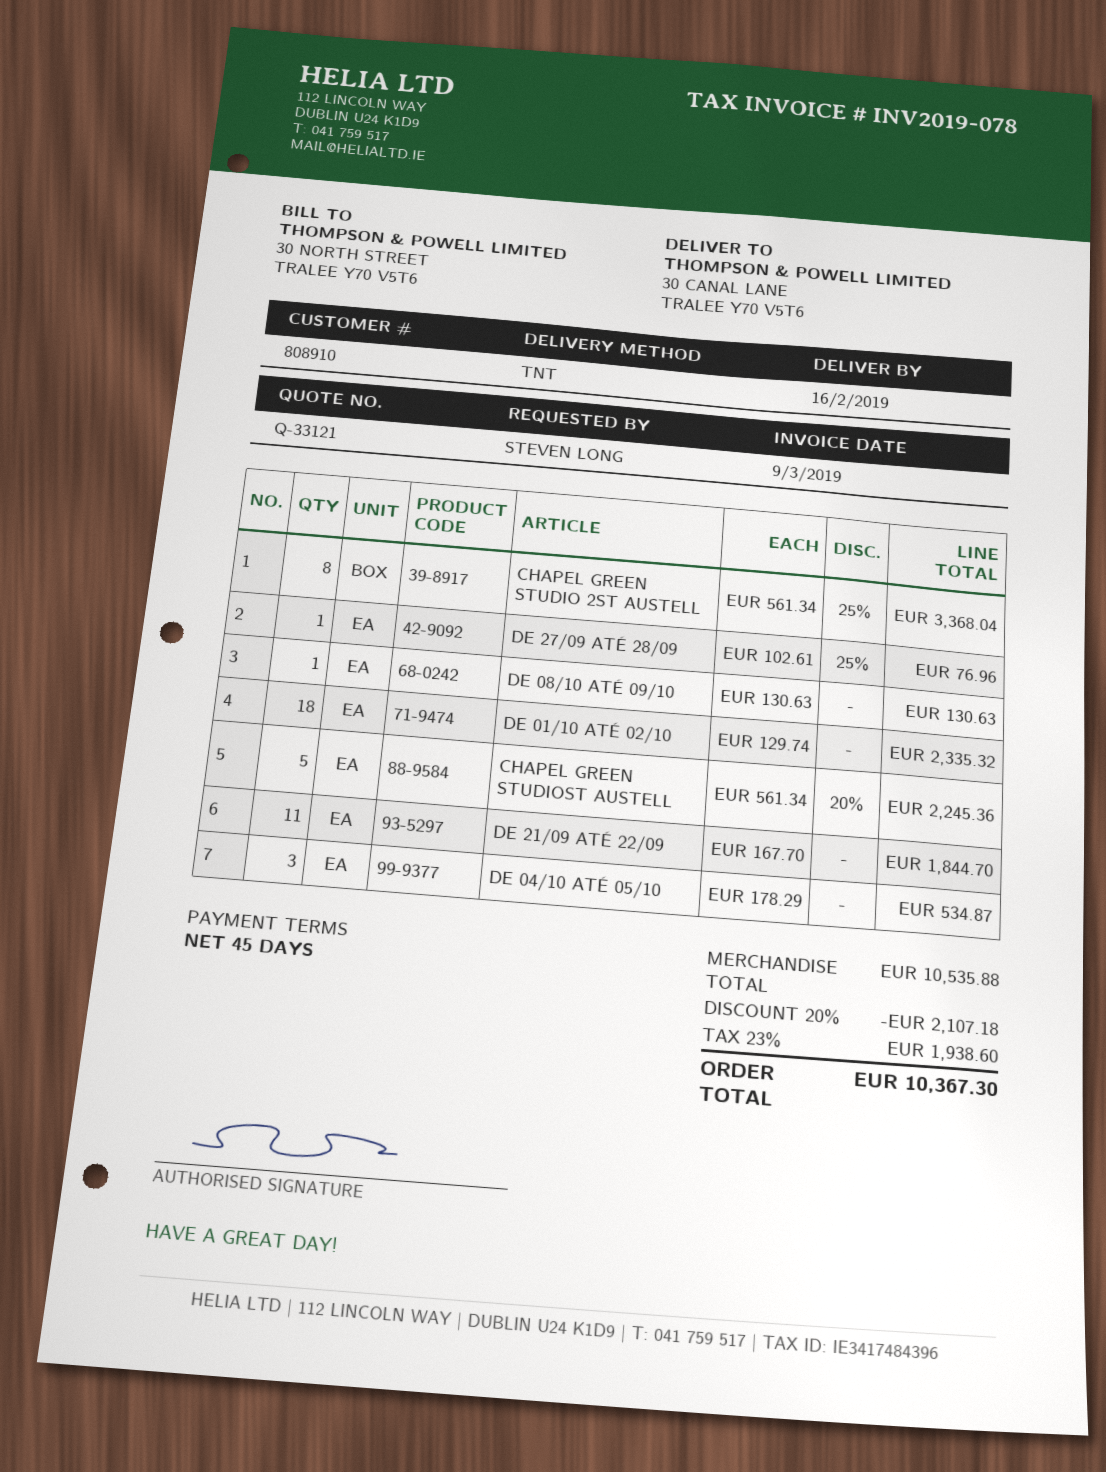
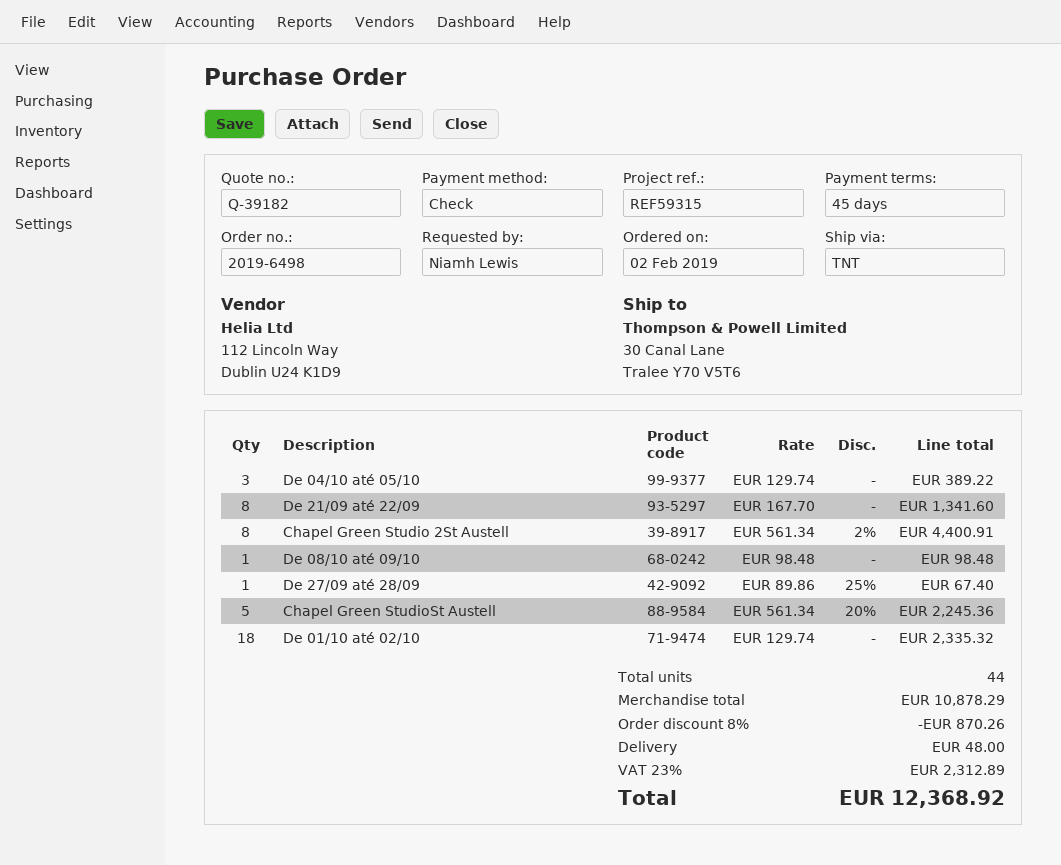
quote number: Q-33121 -> Q-39182
ordered by: STEVEN LONG -> Niamh Lewis
CHAPEL GREEN STUDIO 2ST AUSTELL: 8 x 561.34 - 25% = 3368.04 -> 8 x 561.34 - 2% = 4400.91
DE 27/09 ATÉ 28/09: 1 x 102.61 - 25% = 76.96 -> 1 x 89.86 - 25% = 67.40
DE 08/10 ATÉ 09/10: 1 x 130.63 = 130.63 -> 1 x 98.48 = 98.48
DE 21/09 ATÉ 22/09: 11 x 167.70 = 1844.70 -> 8 x 167.70 = 1341.60
DE 04/10 ATÉ 05/10: 3 x 178.29 = 534.87 -> 3 x 129.74 = 389.22
subtotal: 10535.88 -> 10878.29
discount: 20% = 2107.18 -> 8% = 870.26
shipping: none -> 48.00
tax: 23% = 1938.60 -> 23% = 2312.89
total: 10367.30 -> 12368.92

